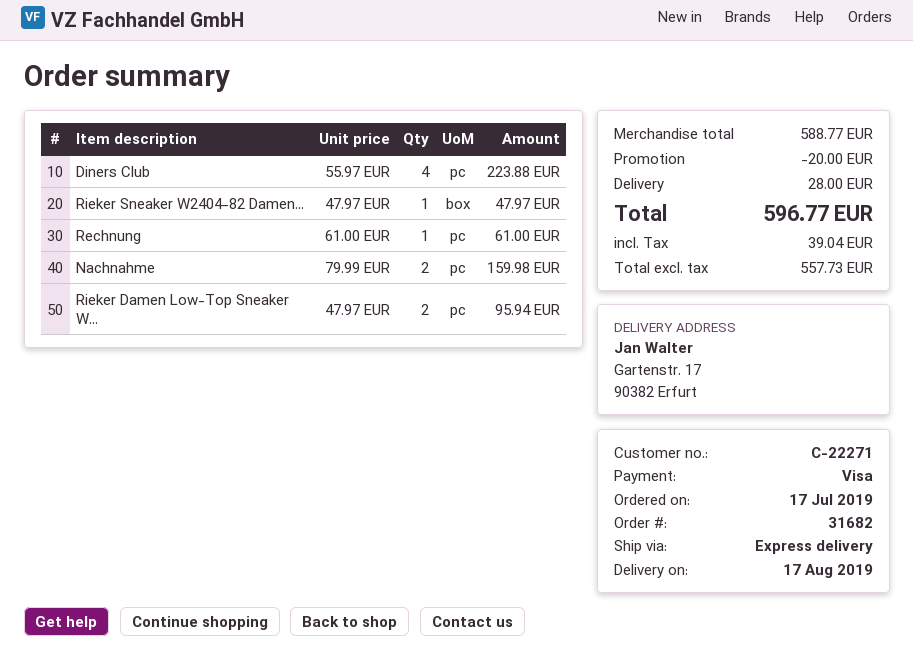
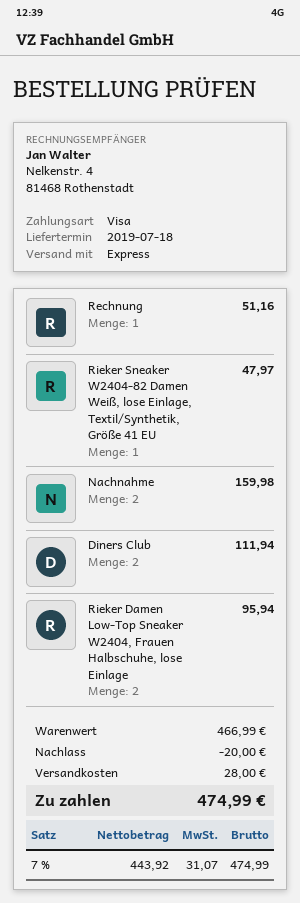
delivery date: 2019-08-17 -> 2019-07-18
Diners Club: 4 for 223.88 -> 2 for 111.94
Rechnung: 1 for 61.00 -> 1 for 51.16
subtotal: 588.77 -> 466.99
net: 557.73 -> 443.92
tax: 39.04 -> 31.07
total: 596.77 -> 474.99

